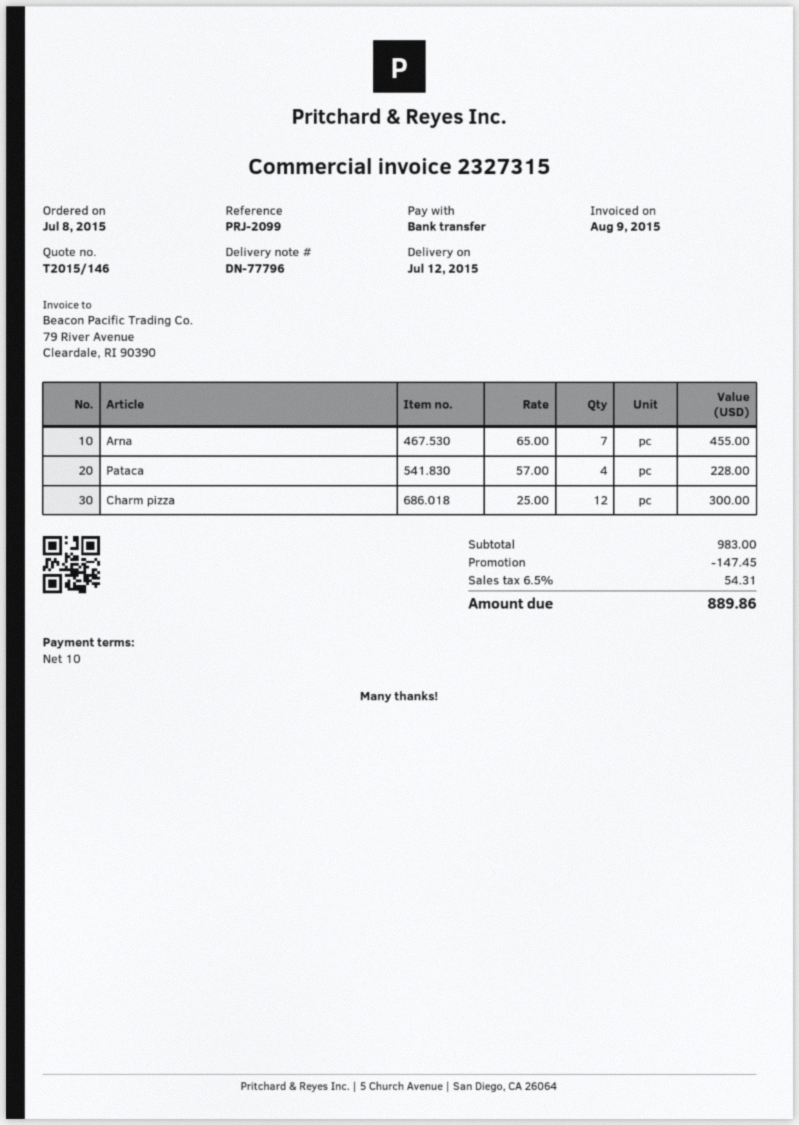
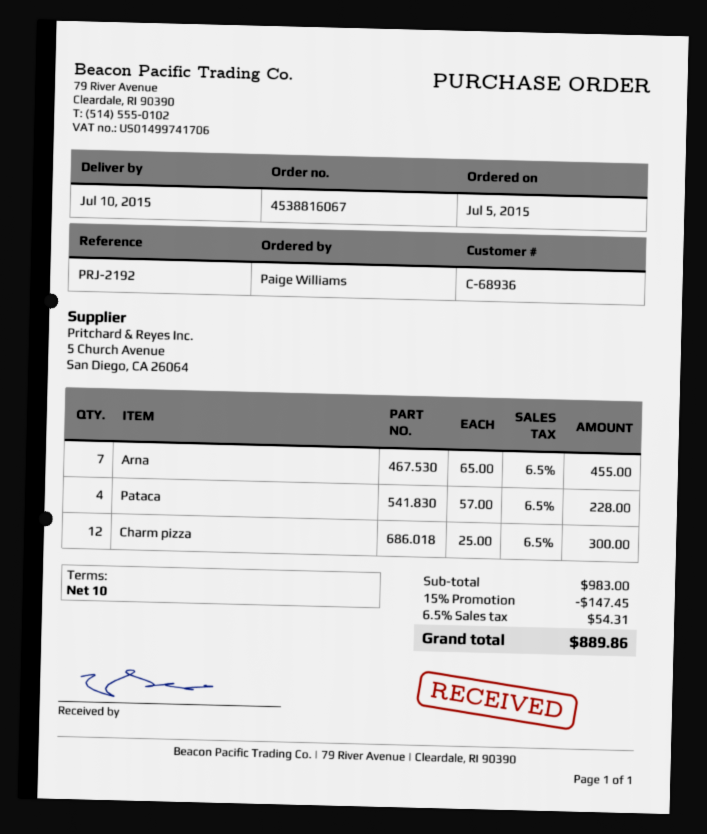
order date: 2015-07-08 -> 2015-07-05
delivery date: 2015-07-12 -> 2015-07-10
reference: PRJ-2099 -> PRJ-2192

